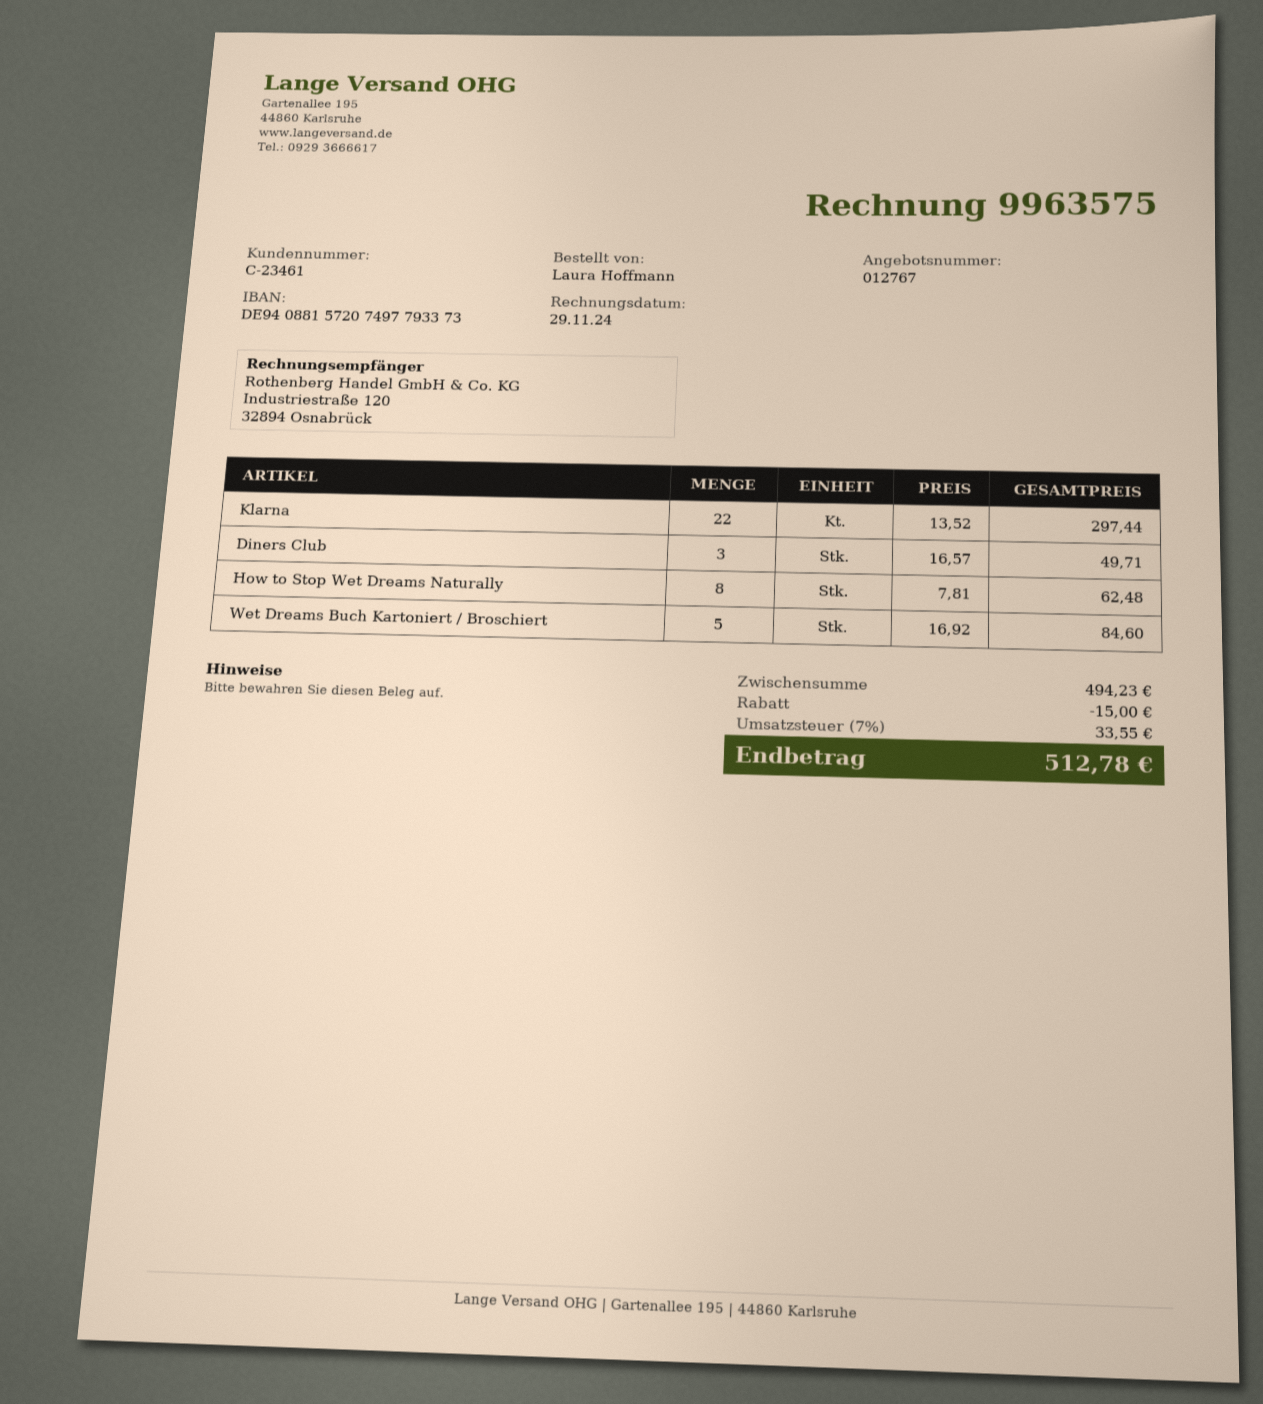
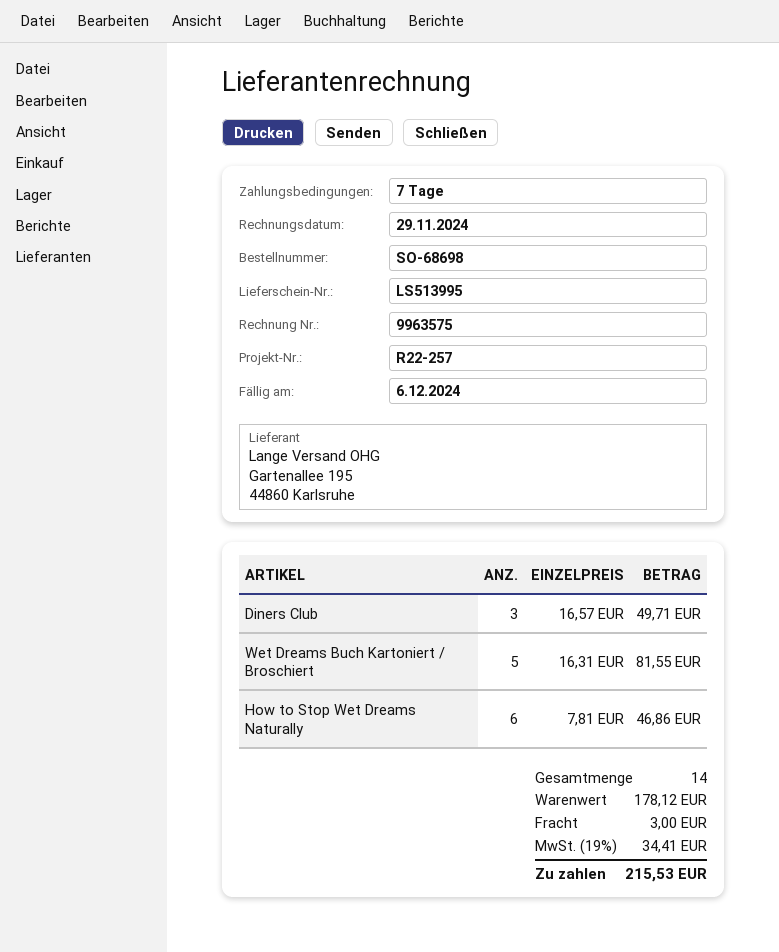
Klarna: 22 x 13.52 = 297.44 -> none
How to Stop Wet Dreams Naturally: 8 x 7.81 = 62.48 -> 6 x 7.81 = 46.86
Wet Dreams Buch Kartoniert / Broschiert: 5 x 16.92 = 84.60 -> 5 x 16.31 = 81.55
subtotal: 494.23 -> 178.12
discount: 15.00 -> none
shipping: none -> 3.00
tax: 7% = 33.55 -> 19% = 34.41
total: 512.78 -> 215.53

